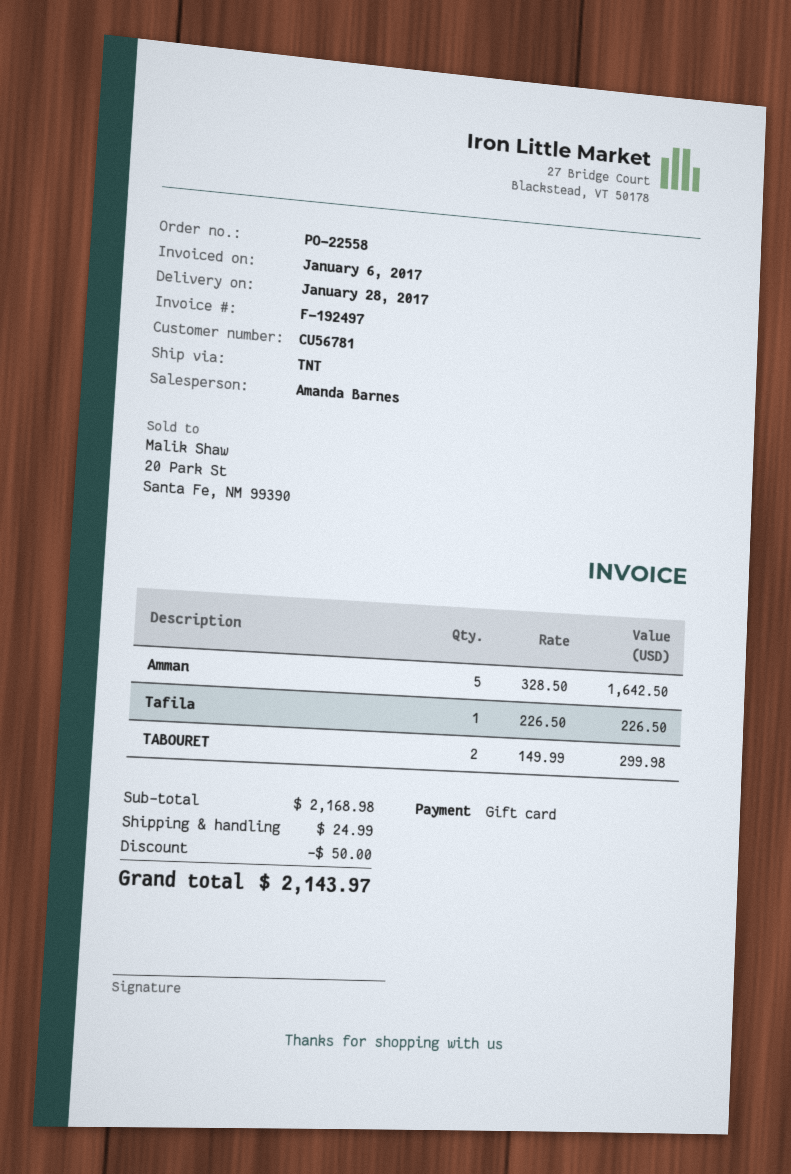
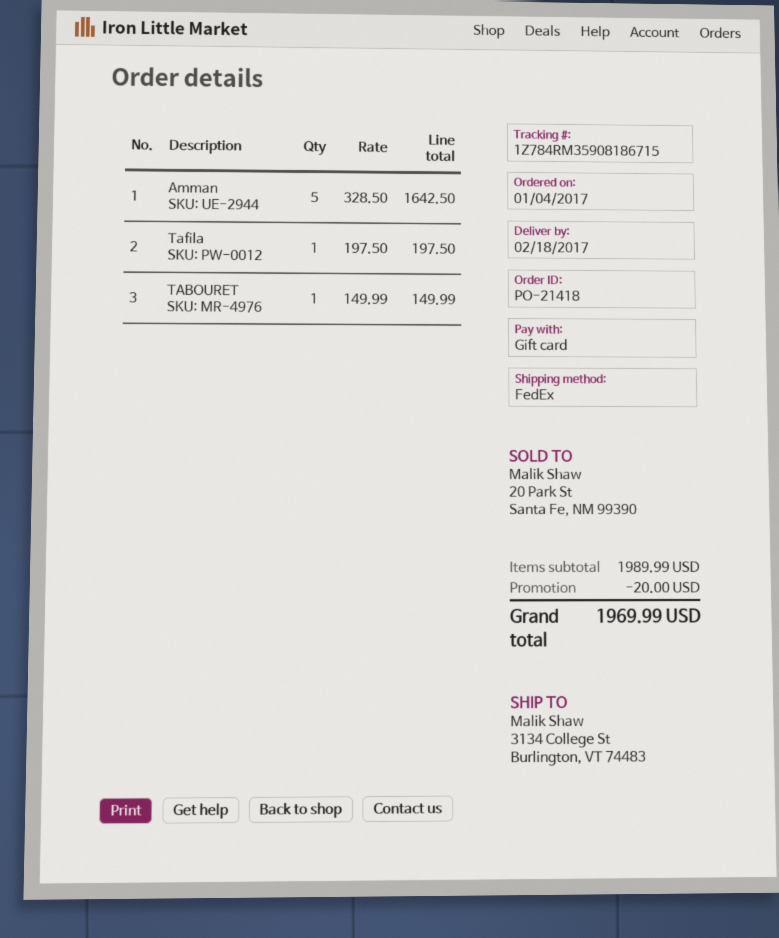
order number: PO-22558 -> PO-21418
delivery date: 2017-01-28 -> 2017-02-18
shipping method: TNT -> FedEx
Tafila: 1 x 226.50 = 226.50 -> 1 x 197.50 = 197.50
TABOURET: 2 x 149.99 = 299.98 -> 1 x 149.99 = 149.99
subtotal: 2168.98 -> 1989.99
discount: 50.00 -> 20.00
shipping: 24.99 -> none
total: 2143.97 -> 1969.99

